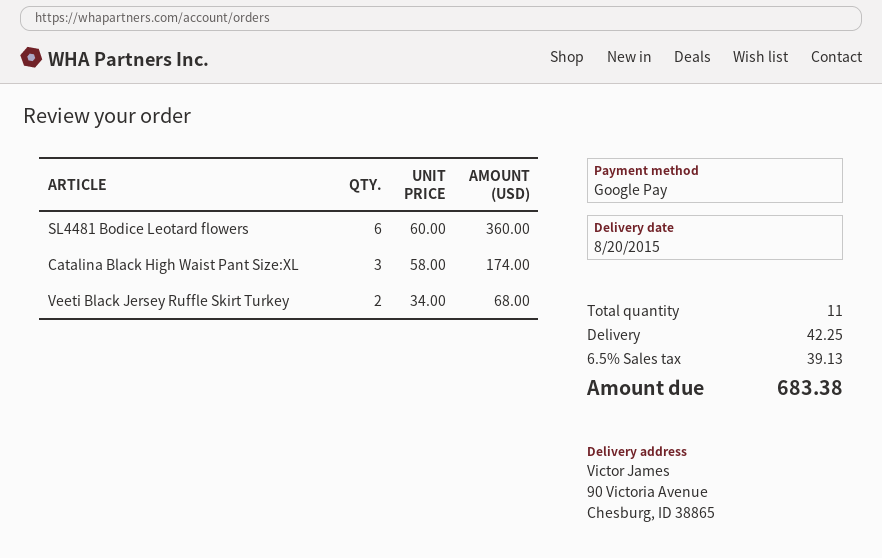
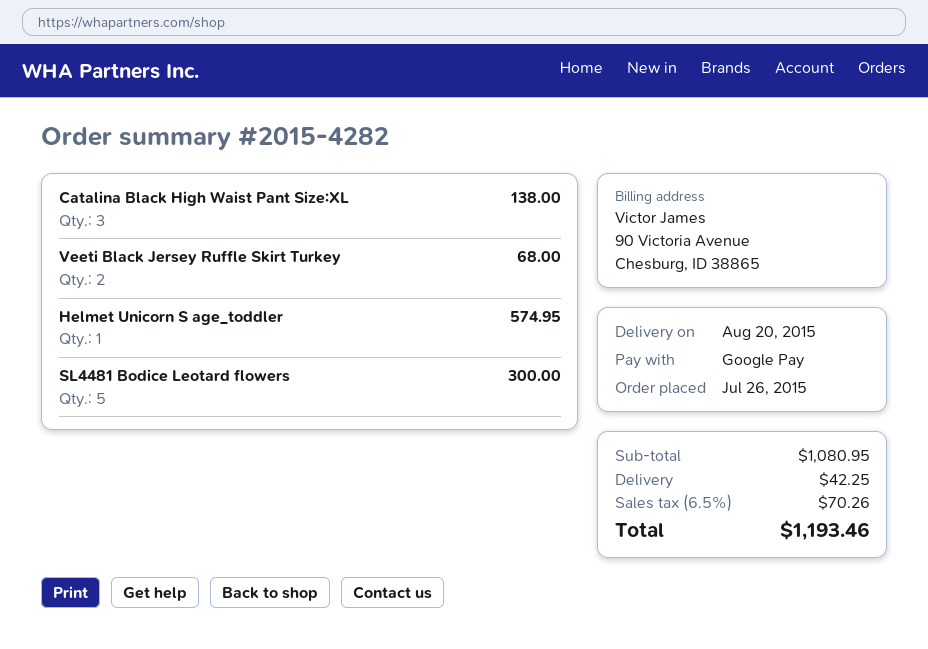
SL4481 Bodice Leotard flowers: 6 for 360.00 -> 5 for 300.00
Catalina Black High Waist Pant Size:XL: 3 for 174.00 -> 3 for 138.00
Helmet Unicorn S age_toddler: none -> 1 for 574.95
tax: 6.5% = 39.13 -> 6.5% = 70.26
total: 683.38 -> 1193.46

